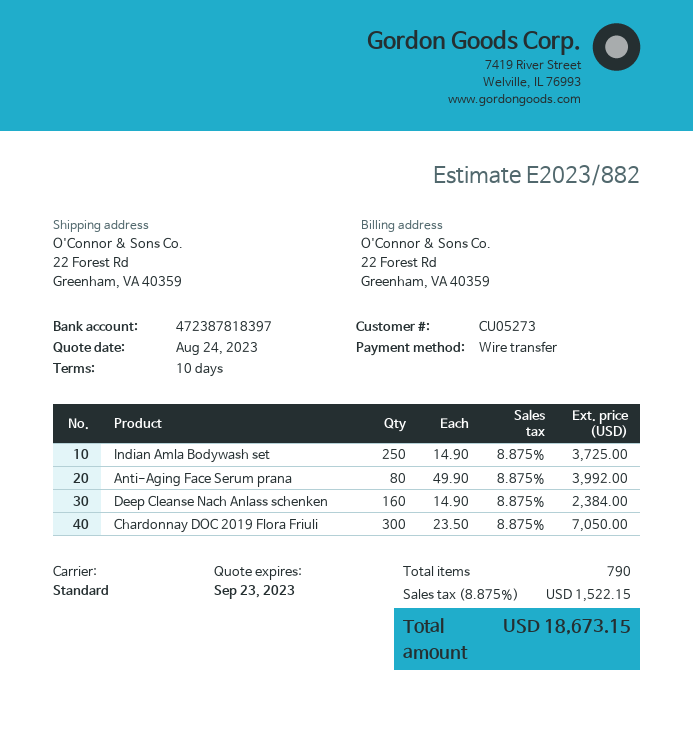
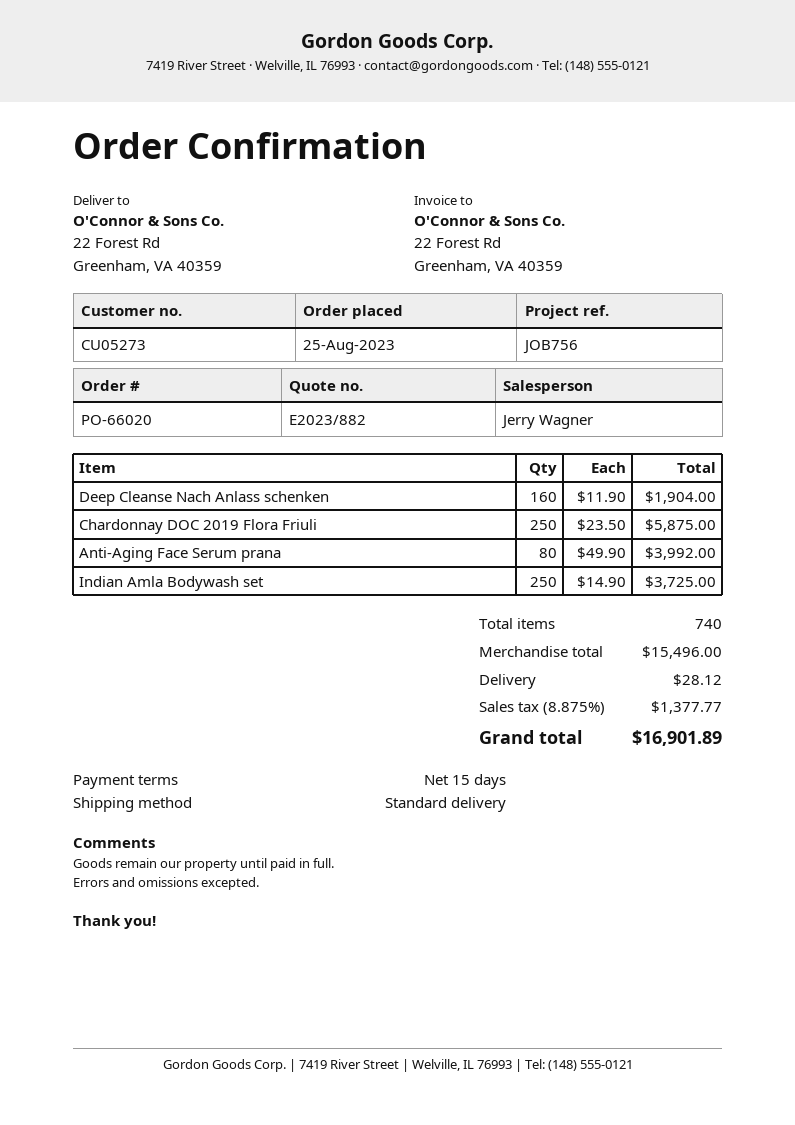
payment terms: 10 days -> 15 days
Deep Cleanse Nach Anlass schenken: 160 x 14.90 = 2384.00 -> 160 x 11.90 = 1904.00
Chardonnay DOC 2019 Flora Friuli: 300 x 23.50 = 7050.00 -> 250 x 23.50 = 5875.00
total quantity: 790 -> 740
shipping: none -> 28.12
tax: 8.875% = 1522.15 -> 8.875% = 1377.77
total: 18673.15 -> 16901.89

